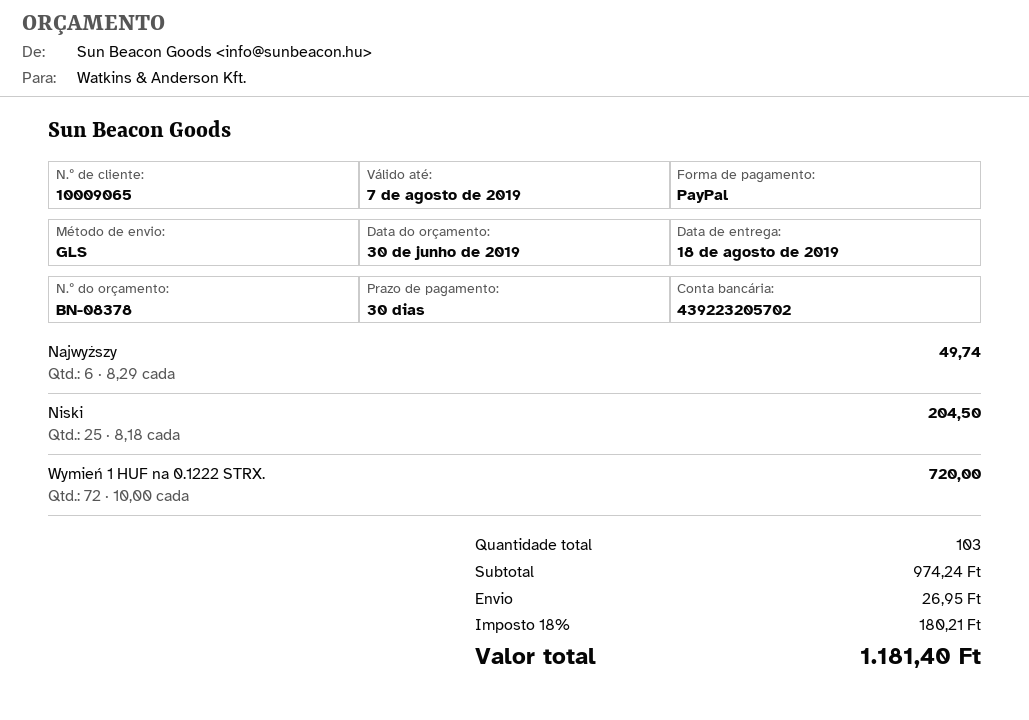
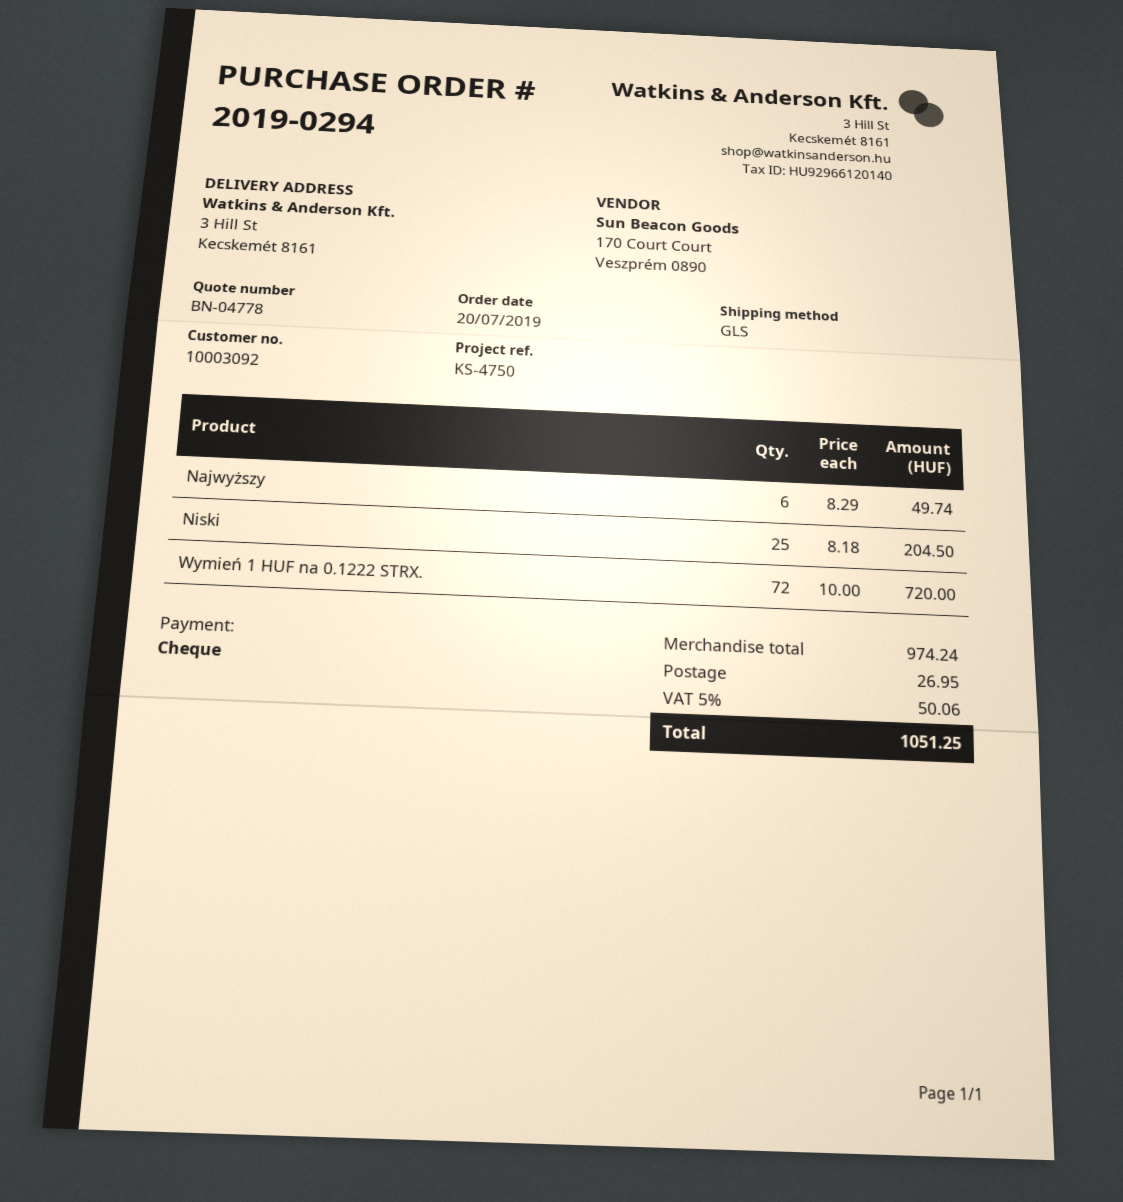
quote number: BN-08378 -> BN-04778
customer number: 10009065 -> 10003092
payment method: PayPal -> cheque
tax: 18% = 180.21 -> 5% = 50.06
total: 1181.40 -> 1051.25

